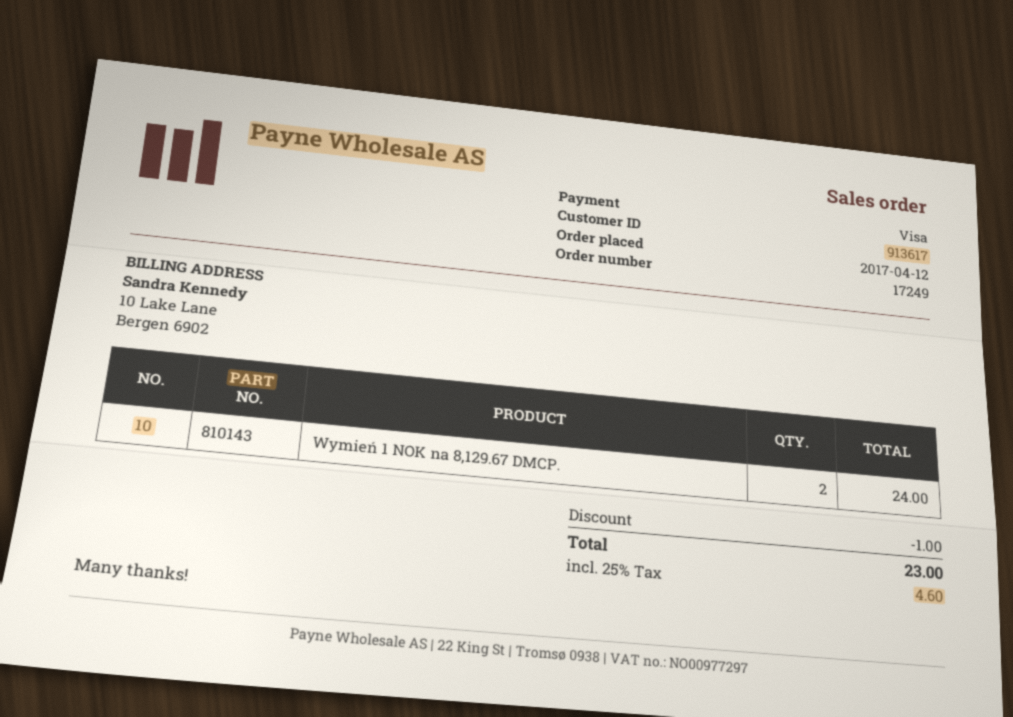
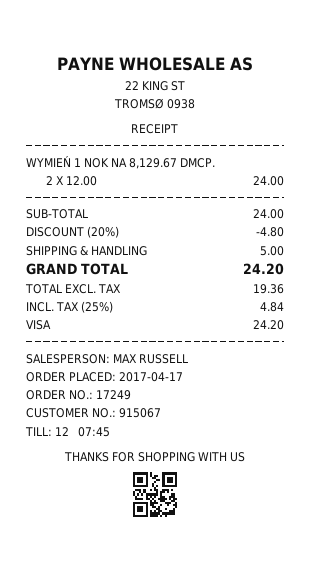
order date: 2017-04-12 -> 2017-04-17
customer number: 913617 -> 915067
discount: 1.00 -> 4.80
shipping: none -> 5.00
tax: 25% = 4.60 -> 25% = 4.84
total: 23.00 -> 24.20

